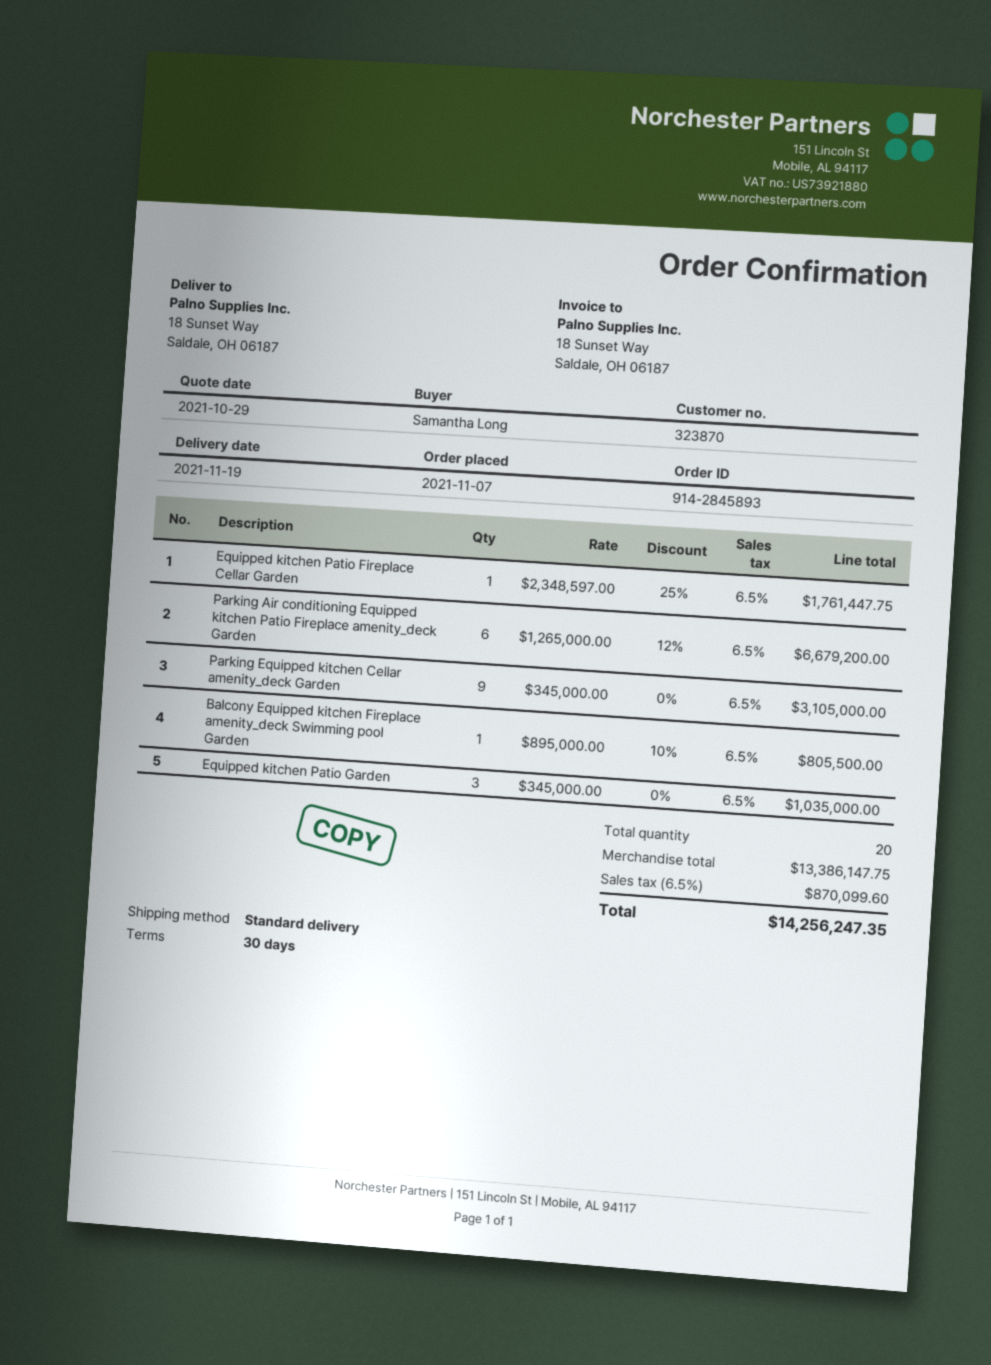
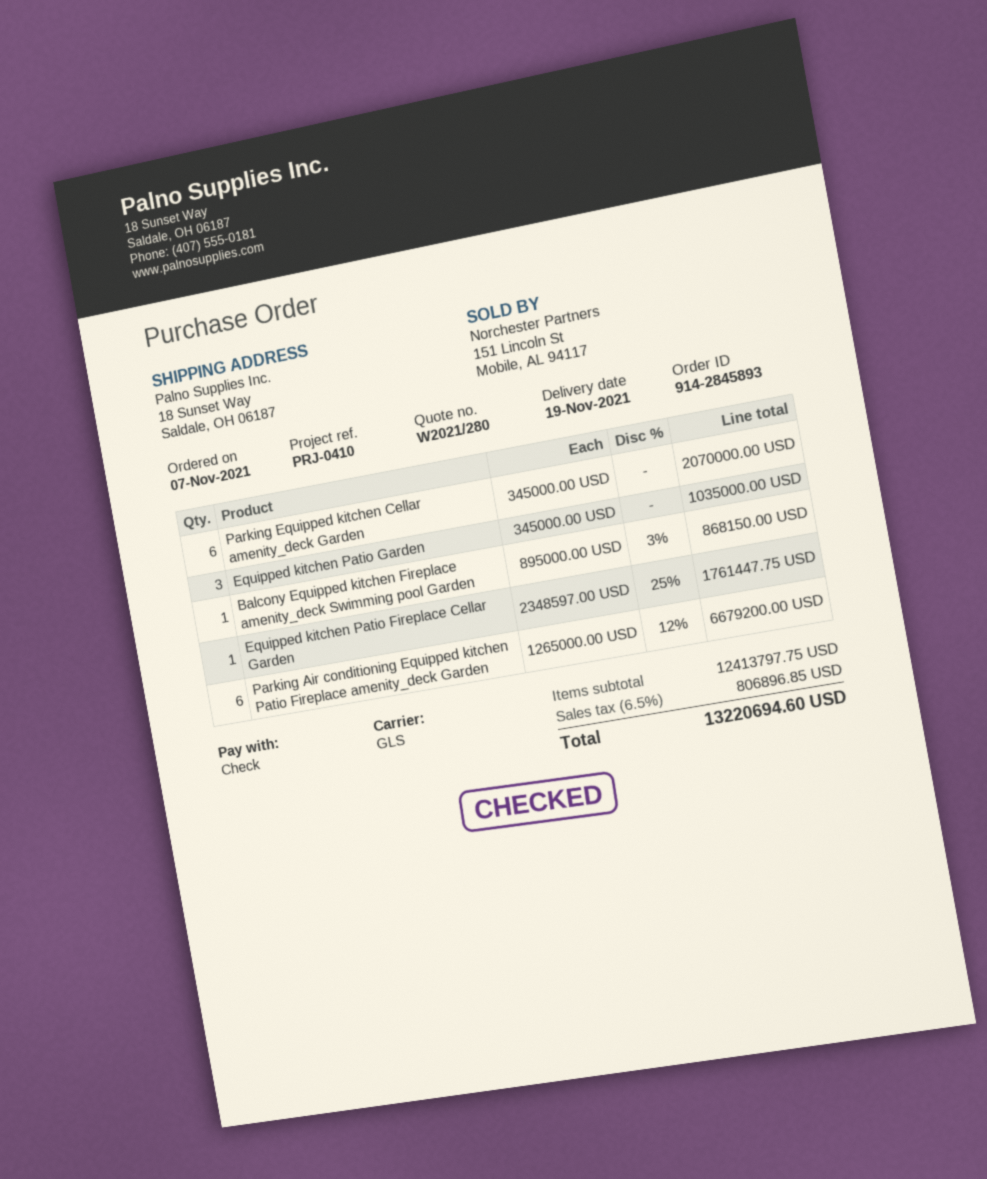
shipping method: standard -> GLS
Parking Equipped kitchen Cellar amenity_deck Garden: 9 x 345000.00 = 3105000.00 -> 6 x 345000.00 = 2070000.00
Balcony Equipped kitchen Fireplace amenity_deck Swimming pool Garden: 1 x 895000.00 - 10% = 805500.00 -> 1 x 895000.00 - 3% = 868150.00
subtotal: 13386147.75 -> 12413797.75
tax: 6.5% = 870099.60 -> 6.5% = 806896.85
total: 14256247.35 -> 13220694.60

